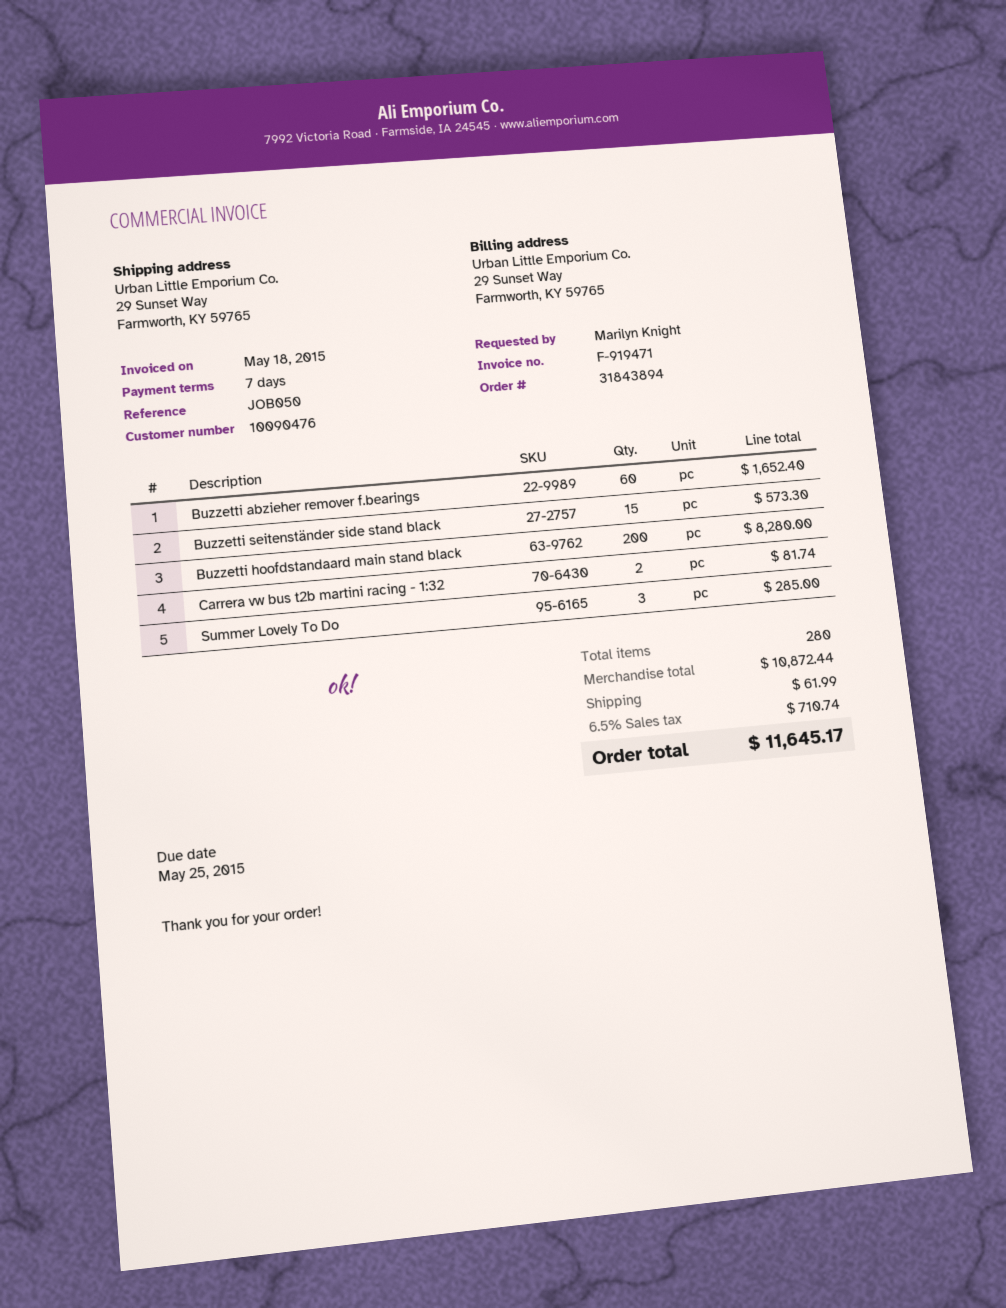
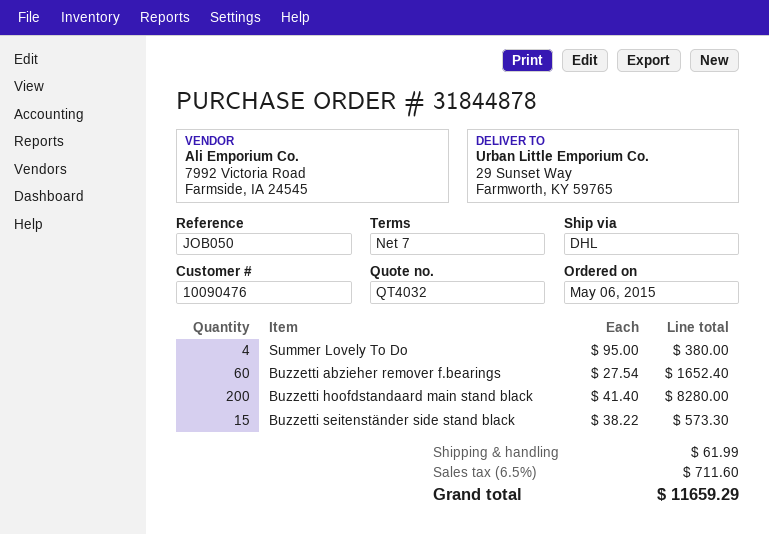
order number: 31843894 -> 31844878
Carrera vw bus t2b martini racing - 1:32: 2 for 81.74 -> none
Summer Lovely To Do: 3 for 285.00 -> 4 for 380.00
tax: 6.5% = 710.74 -> 6.5% = 711.60
total: 11645.17 -> 11659.29

